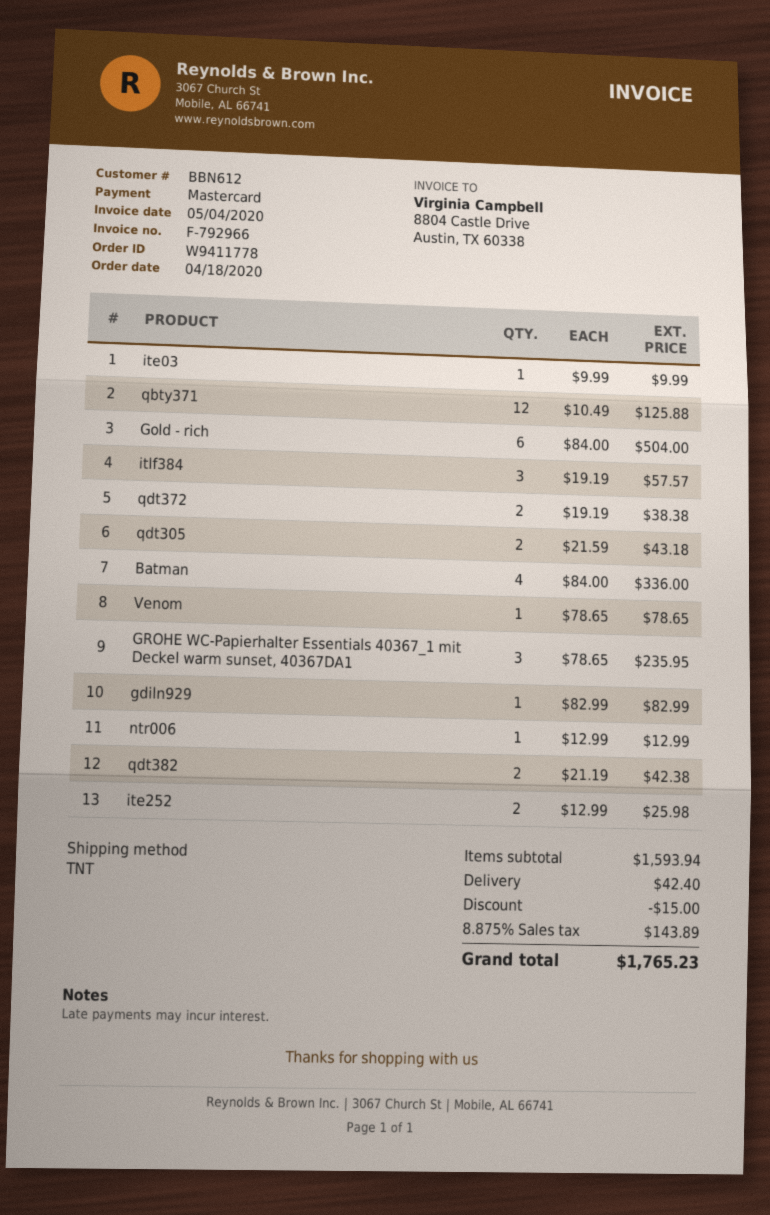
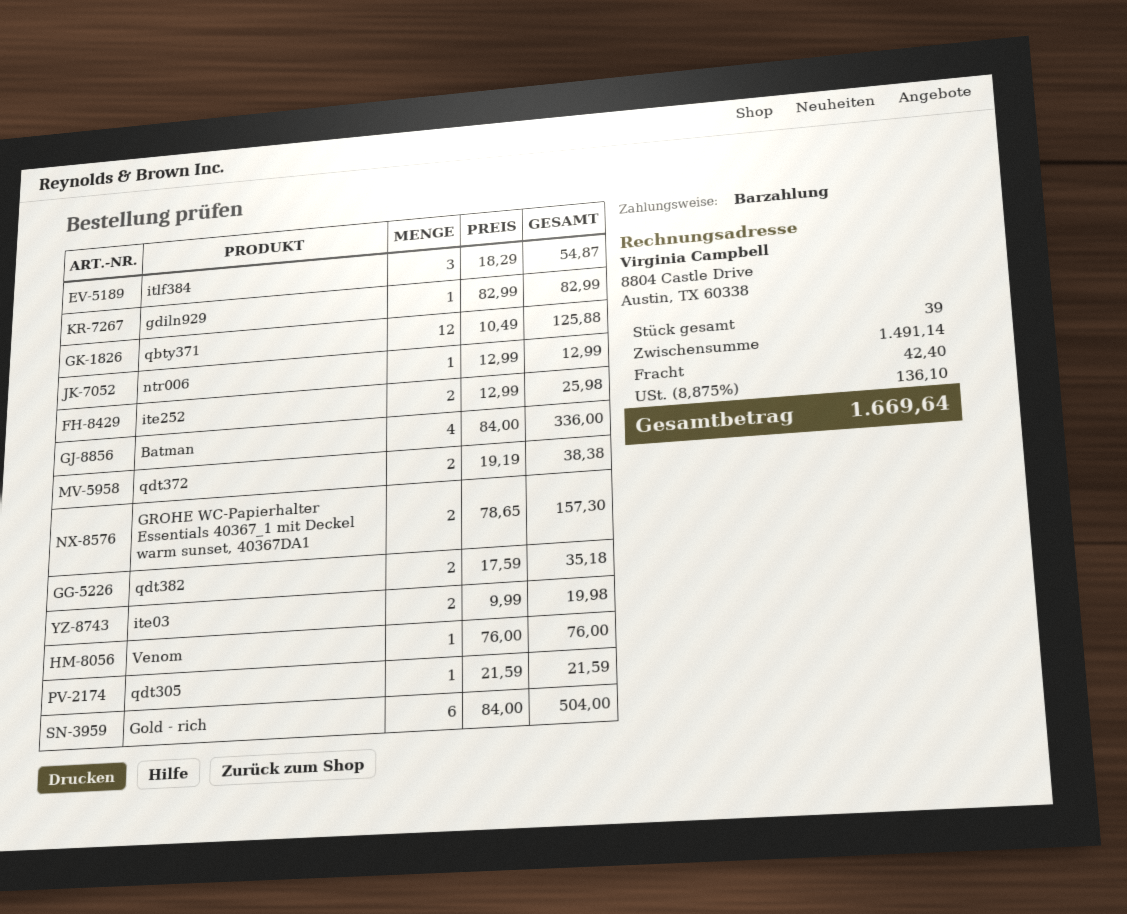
payment method: Mastercard -> cash
ite03: 1 x 9.99 = 9.99 -> 2 x 9.99 = 19.98
itlf384: 3 x 19.19 = 57.57 -> 3 x 18.29 = 54.87
qdt305: 2 x 21.59 = 43.18 -> 1 x 21.59 = 21.59
Venom: 1 x 78.65 = 78.65 -> 1 x 76.00 = 76.00
GROHE WC-Papierhalter Essentials 40367_1 mit Deckel warm sunset, 40367DA1: 3 x 78.65 = 235.95 -> 2 x 78.65 = 157.30
qdt382: 2 x 21.19 = 42.38 -> 2 x 17.59 = 35.18
subtotal: 1593.94 -> 1491.14
discount: 15.00 -> none
tax: 8.875% = 143.89 -> 8.875% = 136.10
total: 1765.23 -> 1669.64

